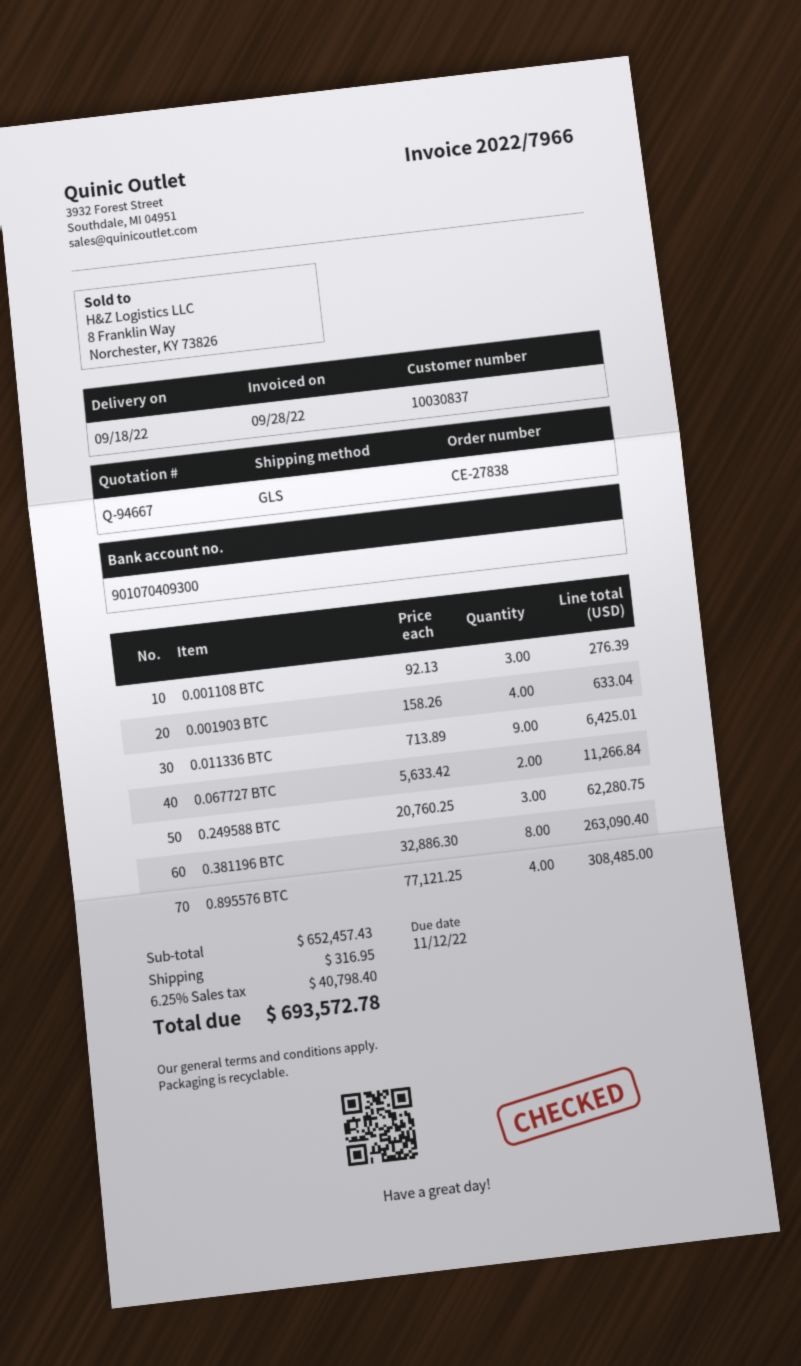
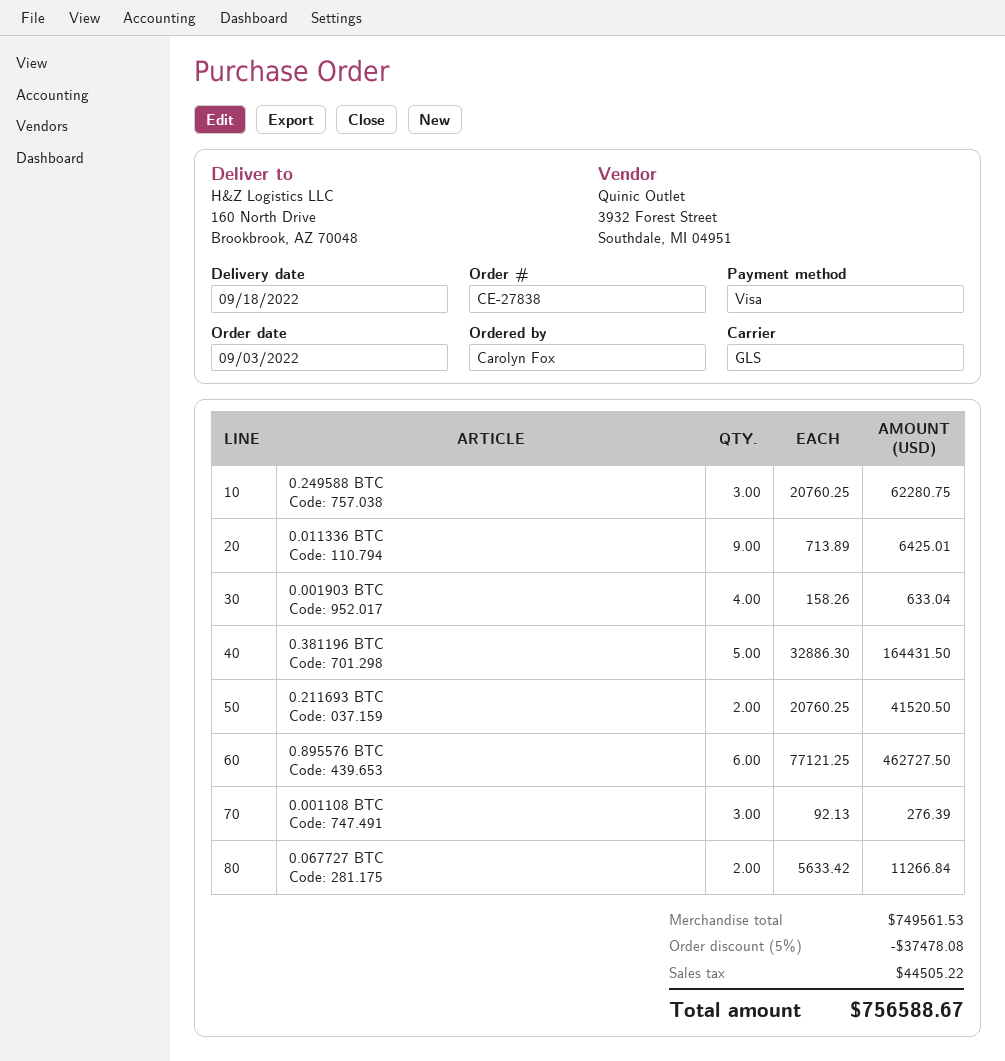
0.381196 BTC: 8 x 32886.30 = 263090.40 -> 5 x 32886.30 = 164431.50
0.895576 BTC: 4 x 77121.25 = 308485.00 -> 6 x 77121.25 = 462727.50
0.211693 BTC: none -> 2 x 20760.25 = 41520.50
subtotal: 652457.43 -> 749561.53
discount: none -> 5% = 37478.08
shipping: 316.95 -> none
tax: 40798.40 -> 44505.22
total: 693572.78 -> 756588.67

